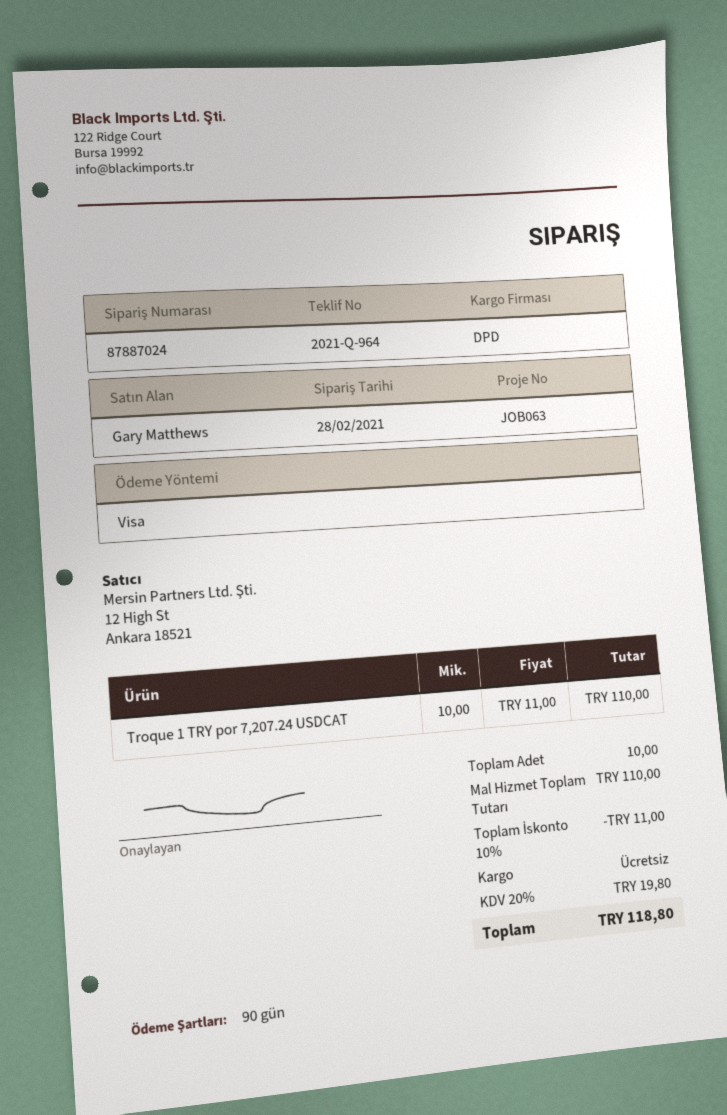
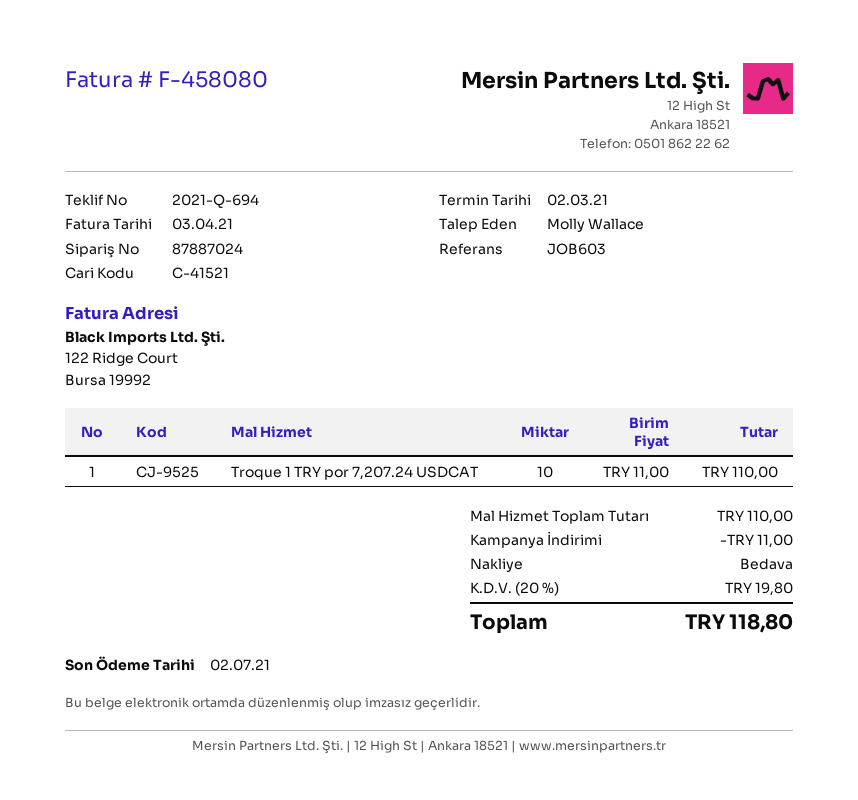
quote number: 2021-Q-964 -> 2021-Q-694
reference: JOB063 -> JOB603
ordered by: Gary Matthews -> Molly Wallace

